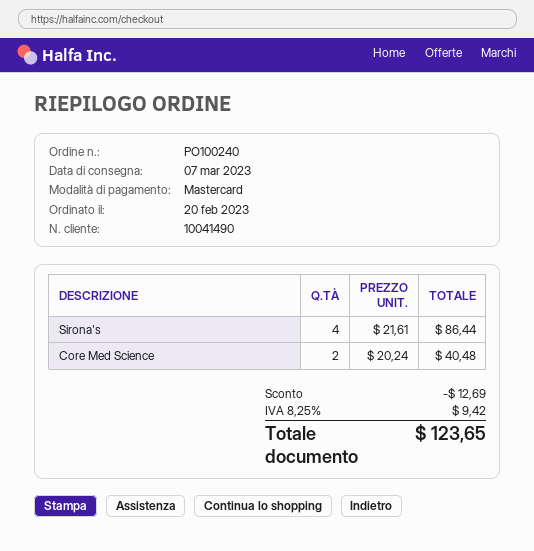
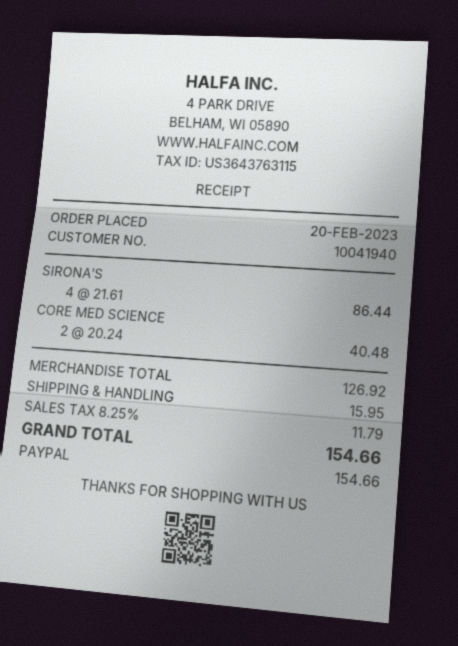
customer number: 10041490 -> 10041940
payment method: Mastercard -> PayPal
discount: 12.69 -> none
shipping: none -> 15.95
tax: 8.25% = 9.42 -> 8.25% = 11.79
total: 123.65 -> 154.66

